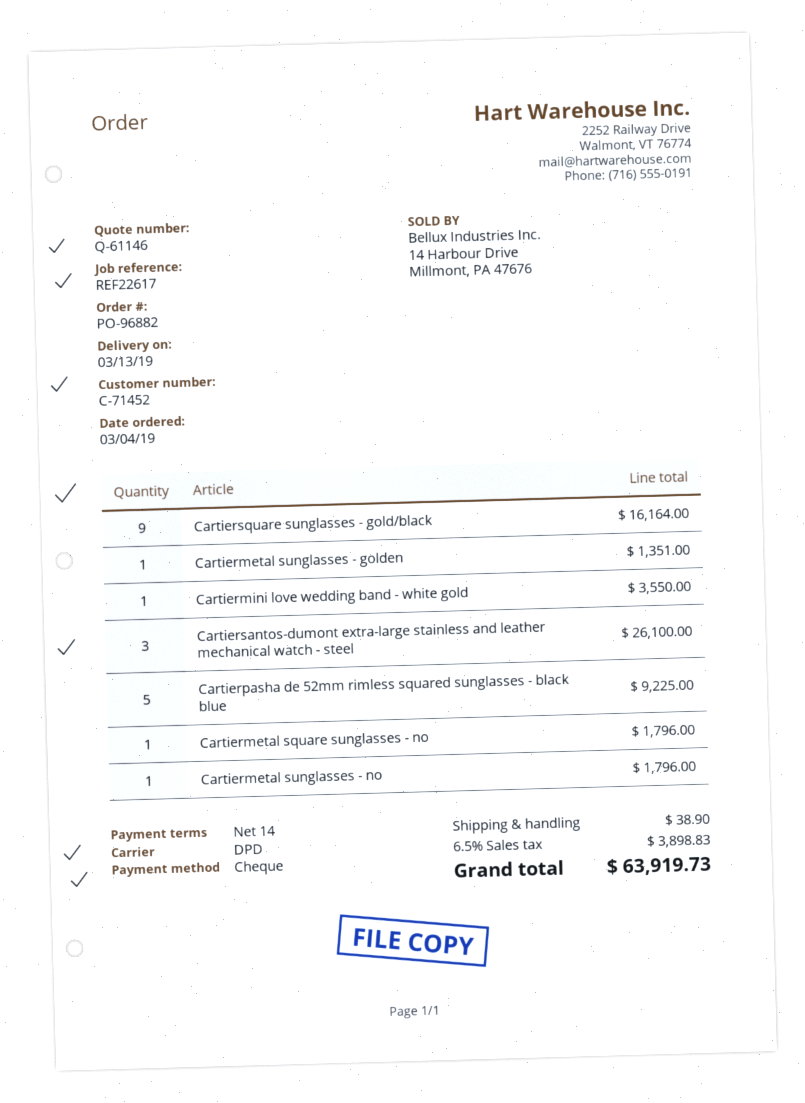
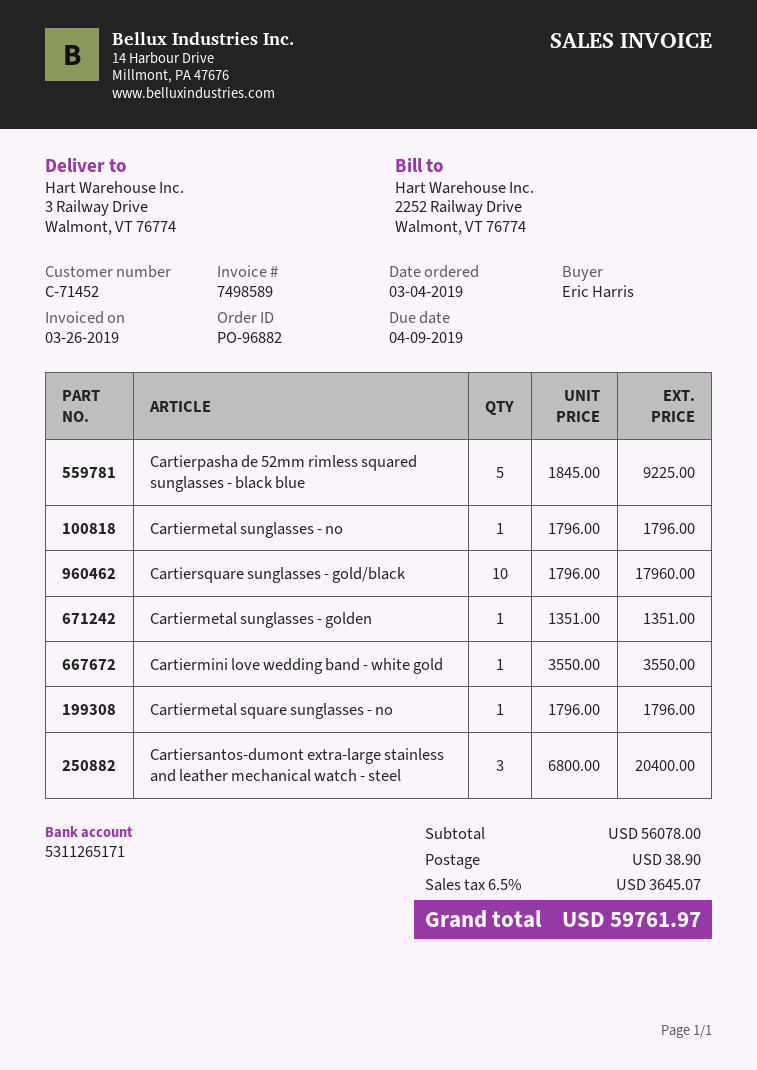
Cartiersquare sunglasses - gold/black: 9 for 16164.00 -> 10 for 17960.00
Cartiersantos-dumont extra-large stainless and leather mechanical watch - steel: 3 for 26100.00 -> 3 for 20400.00
tax: 6.5% = 3898.83 -> 6.5% = 3645.07
total: 63919.73 -> 59761.97

